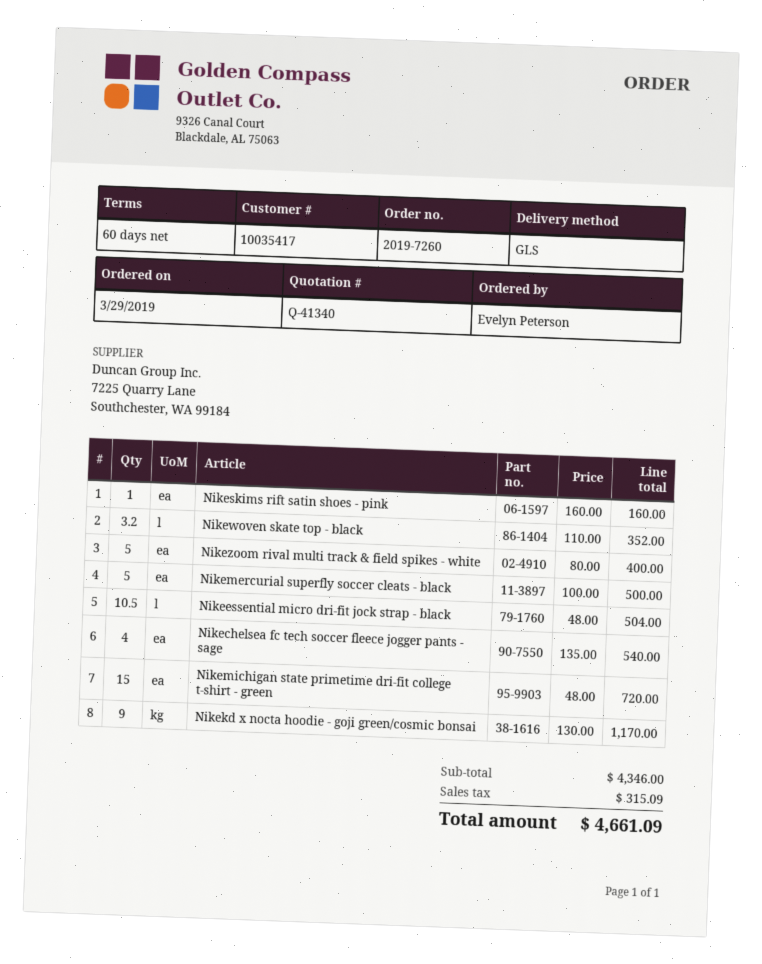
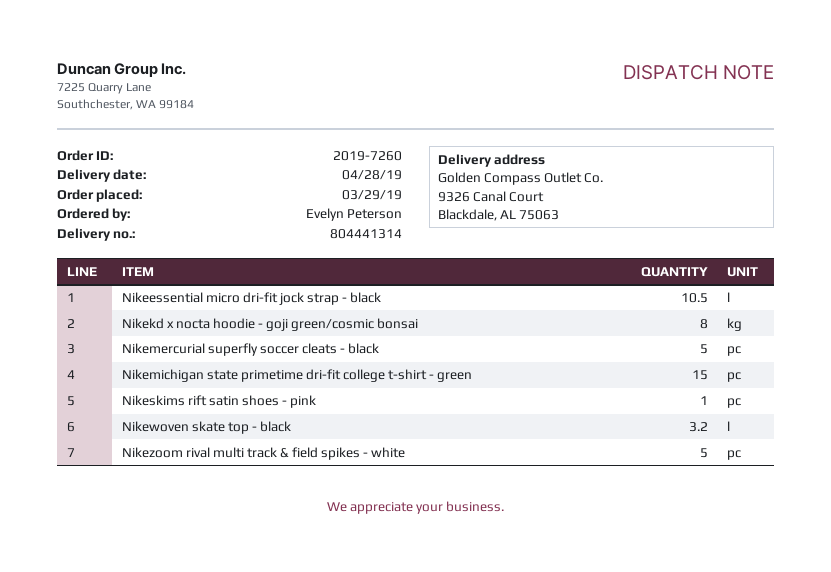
Nikechelsea fc tech soccer fleece jogger pants - sage: 4 -> none
Nikekd x nocta hoodie - goji green/cosmic bonsai: 9 -> 8

